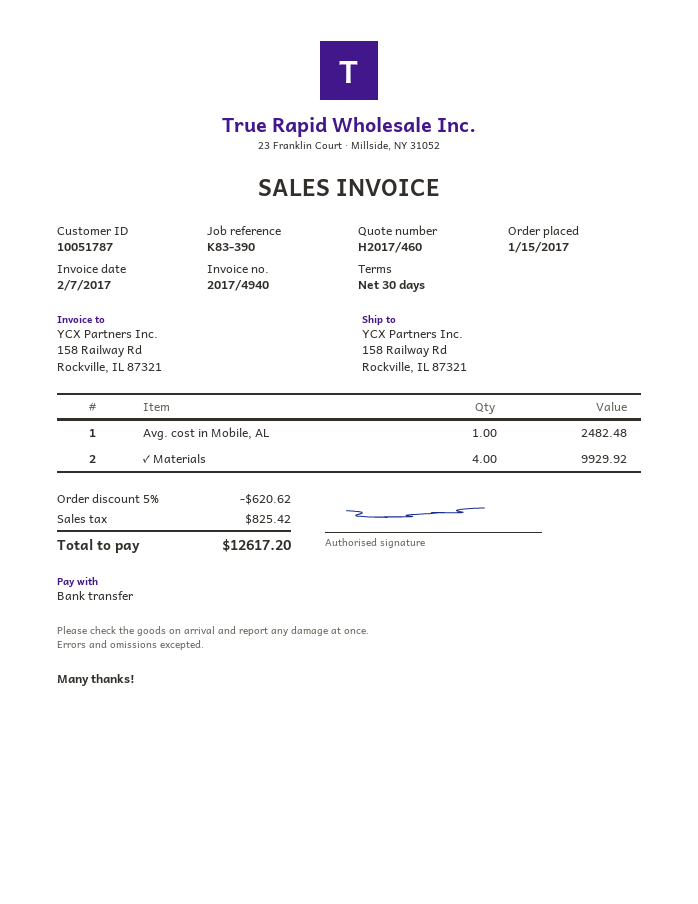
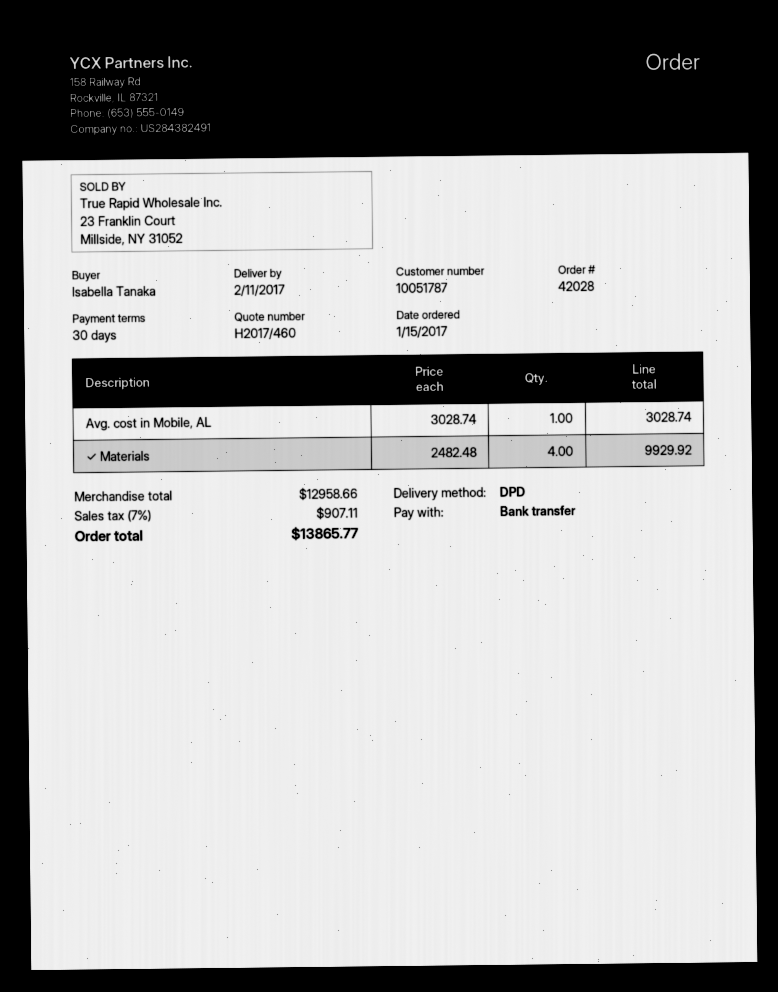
Avg. cost in Mobile, AL: 1 for 2482.48 -> 1 for 3028.74
discount: 5% = 620.62 -> none
tax: 825.42 -> 907.11
total: 12617.20 -> 13865.77

